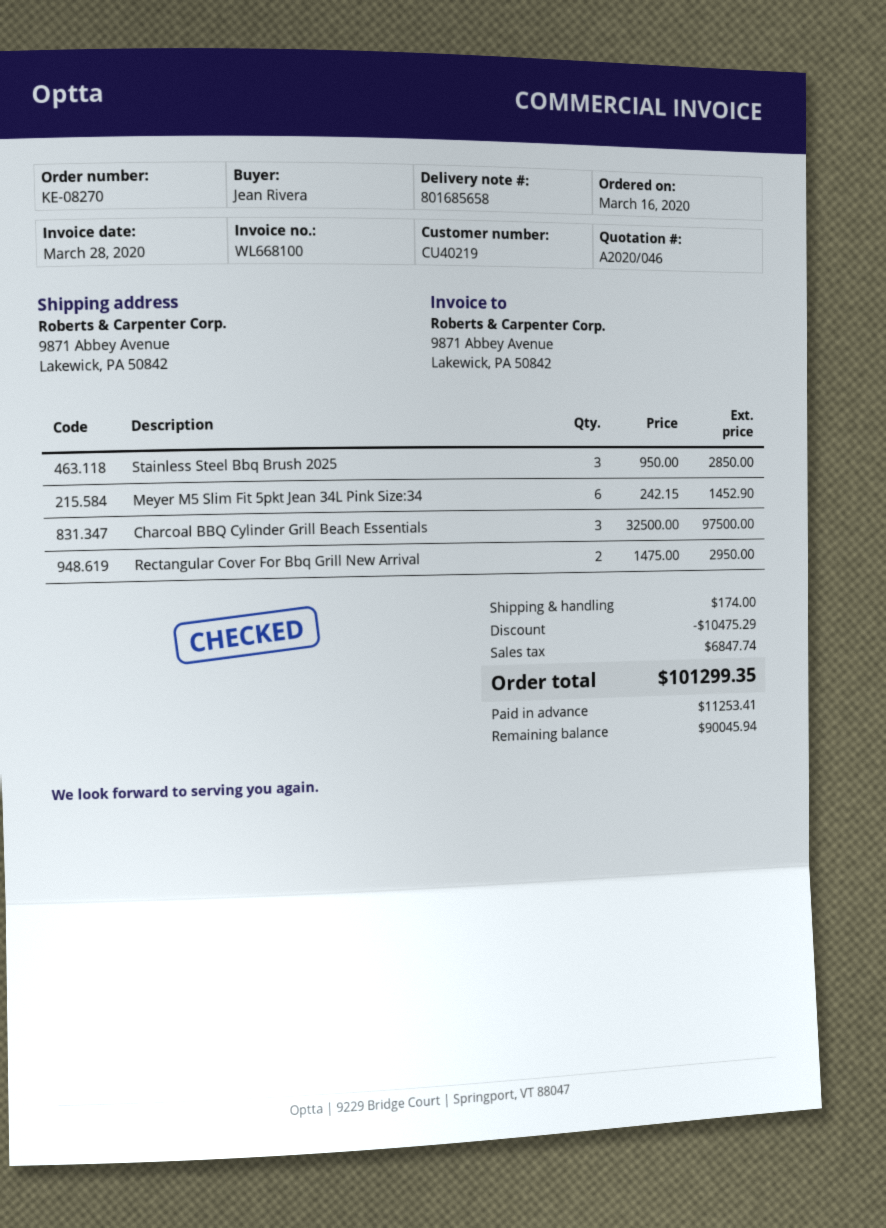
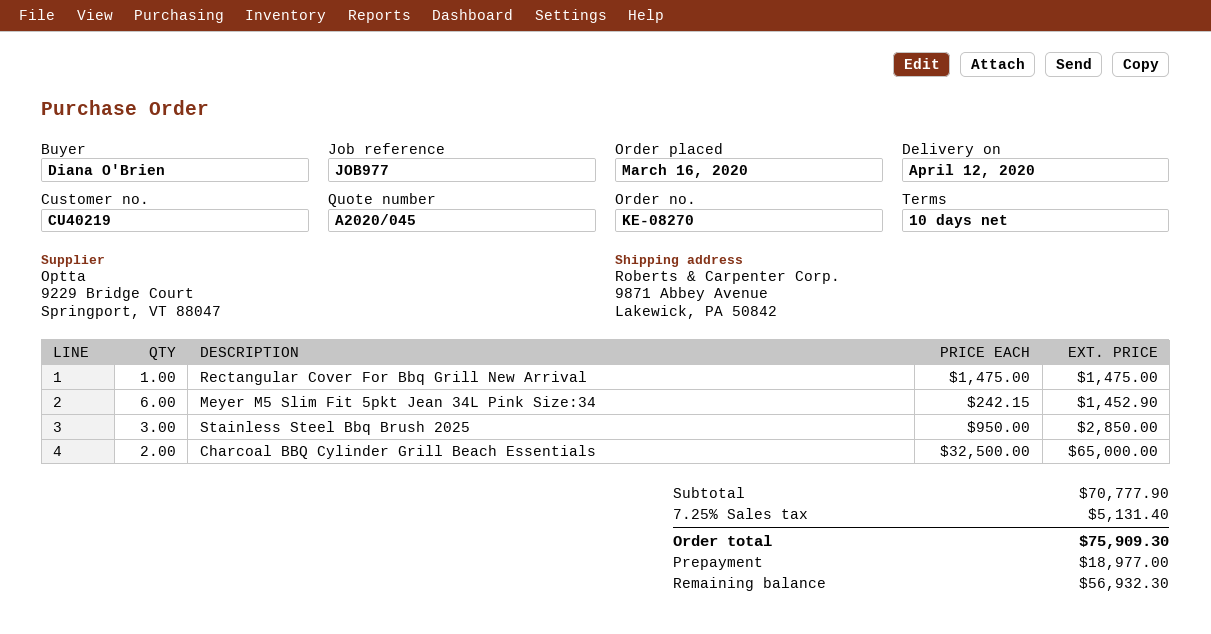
quote number: A2020/046 -> A2020/045
ordered by: Jean Rivera -> Diana O'Brien
Charcoal BBQ Cylinder Grill Beach Essentials: 3 x 32500.00 = 97500.00 -> 2 x 32500.00 = 65000.00
Rectangular Cover For Bbq Grill New Arrival: 2 x 1475.00 = 2950.00 -> 1 x 1475.00 = 1475.00
discount: 10475.29 -> none
shipping: 174.00 -> none
tax: 6847.74 -> 5131.40
total: 101299.35 -> 75909.30
deposit: 11253.41 -> 18977.00
balance: 90045.94 -> 56932.30

